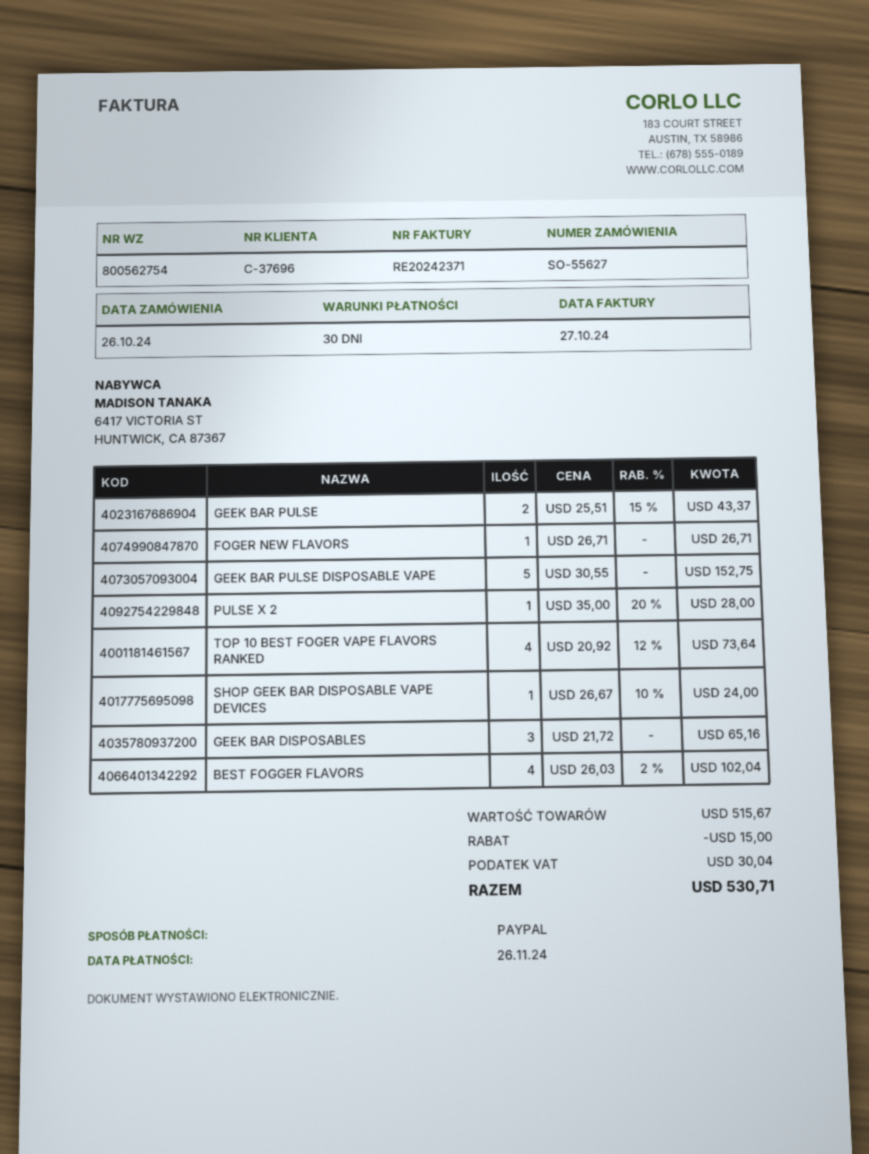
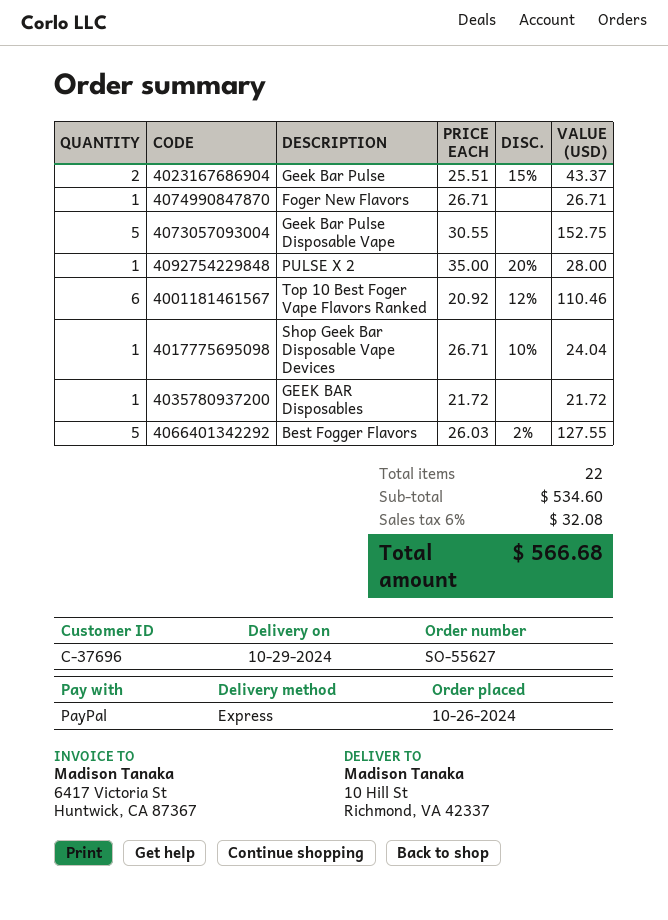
TOP 10 BEST FOGER VAPE FLAVORS RANKED: 4 x 20.92 - 12% = 73.64 -> 6 x 20.92 - 12% = 110.46
SHOP GEEK BAR DISPOSABLE VAPE DEVICES: 1 x 26.67 - 10% = 24.00 -> 1 x 26.71 - 10% = 24.04
GEEK BAR DISPOSABLES: 3 x 21.72 = 65.16 -> 1 x 21.72 = 21.72
BEST FOGGER FLAVORS: 4 x 26.03 - 2% = 102.04 -> 5 x 26.03 - 2% = 127.55
subtotal: 515.67 -> 534.60
discount: 15.00 -> none
tax: 30.04 -> 32.08
total: 530.71 -> 566.68

